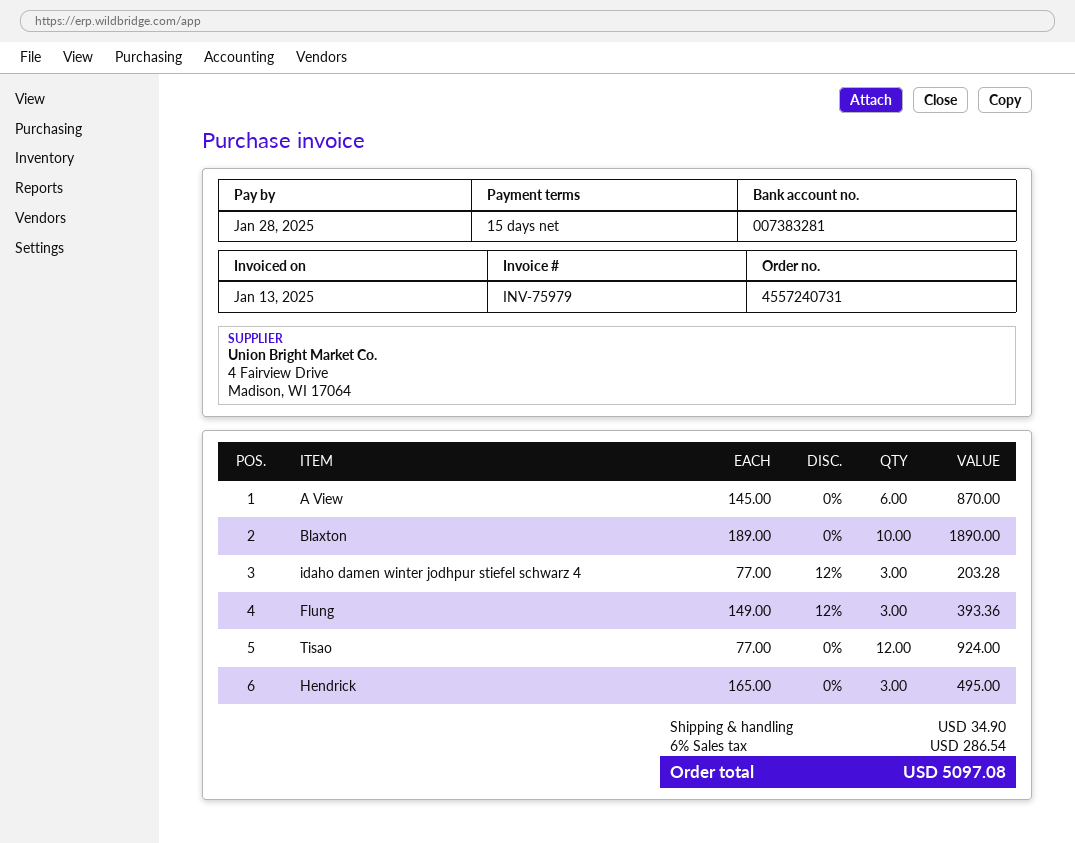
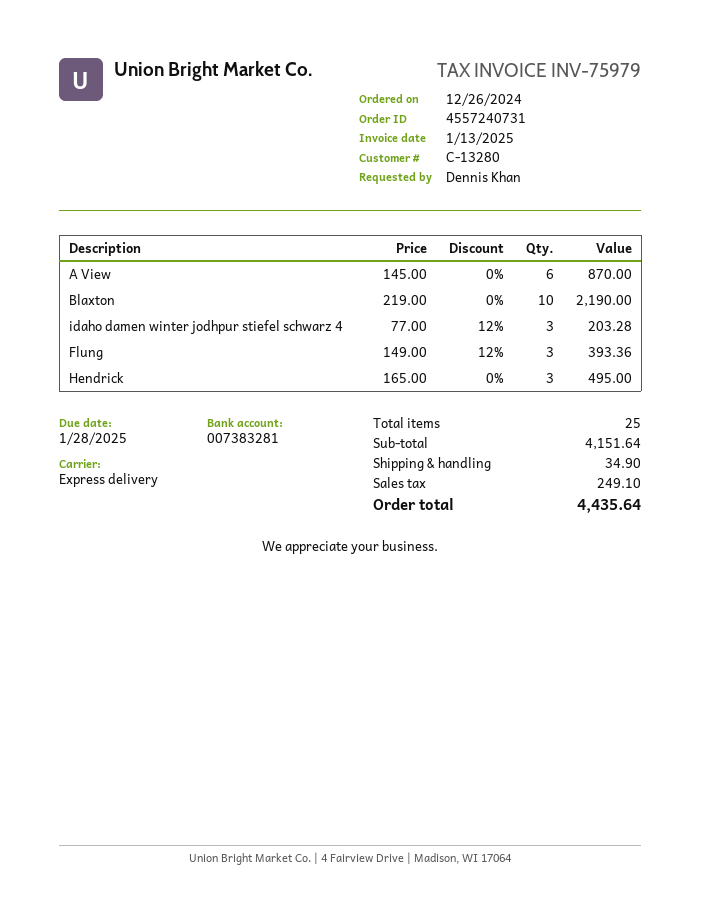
Blaxton: 10 x 189.00 = 1890.00 -> 10 x 219.00 = 2190.00
Tisao: 12 x 77.00 = 924.00 -> none
tax: 286.54 -> 249.10
total: 5097.08 -> 4435.64

